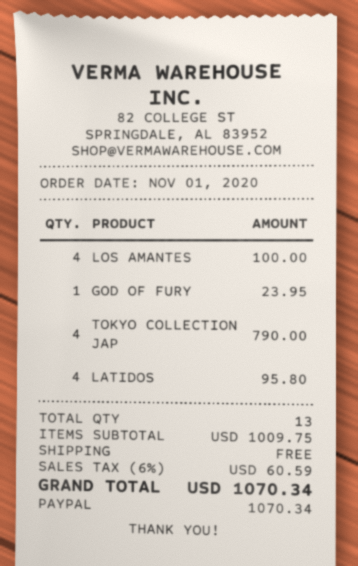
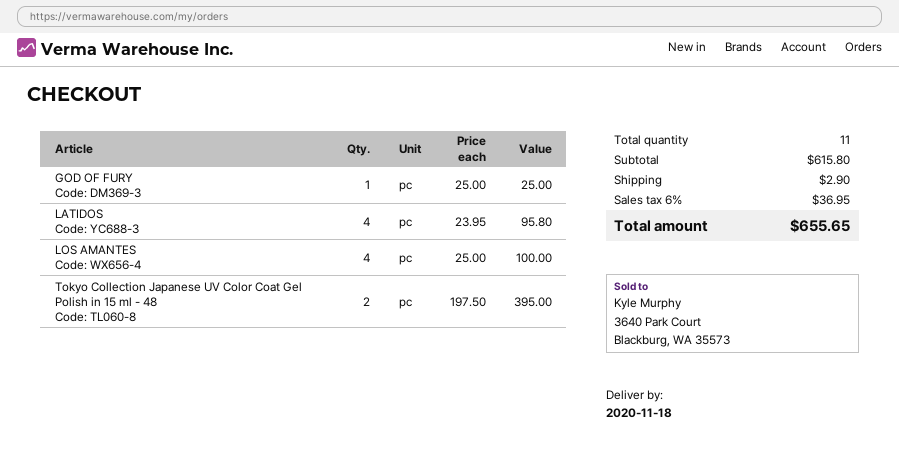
GOD OF FURY: 1 for 23.95 -> 1 for 25.00
TOKYO COLLECTION JAP: 4 for 790.00 -> 2 for 395.00
total quantity: 13 -> 11
subtotal: 1009.75 -> 615.80
shipping: 0.00 -> 2.90
tax: 6% = 60.59 -> 6% = 36.95
total: 1070.34 -> 655.65

